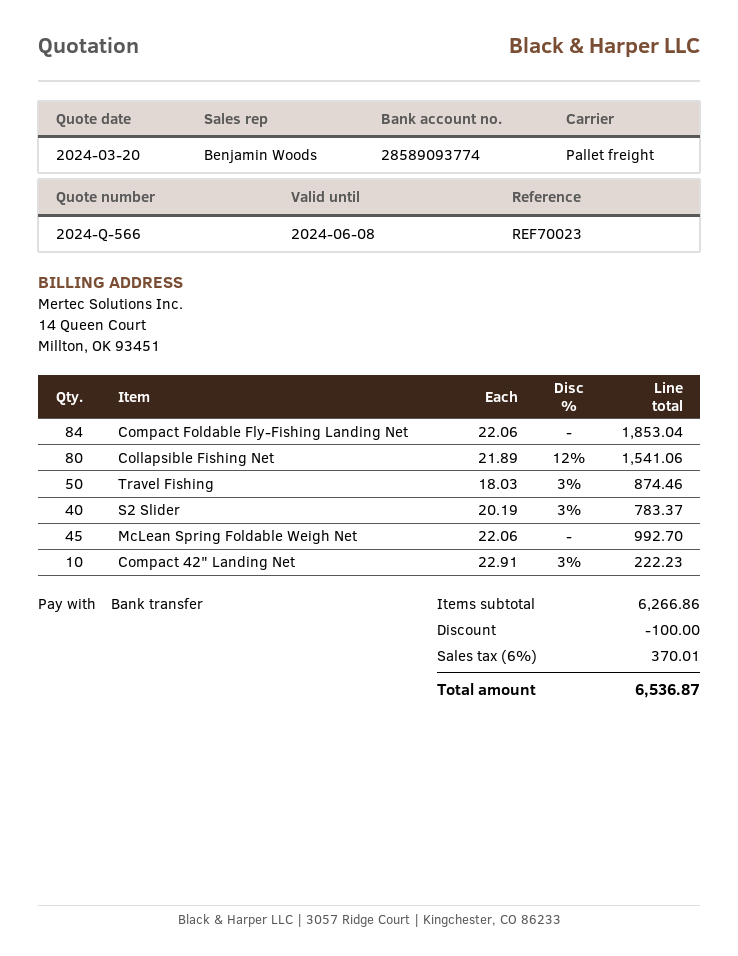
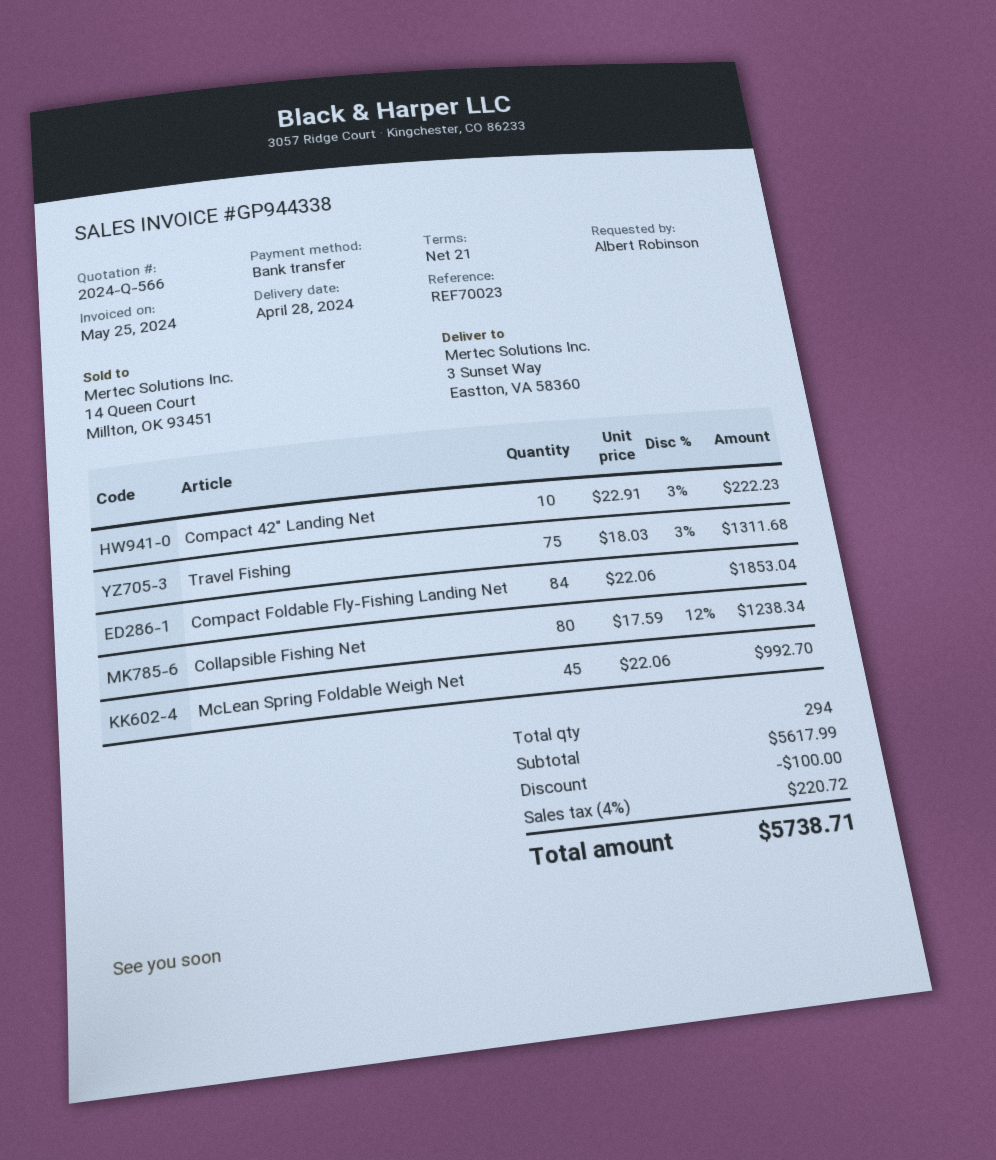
Collapsible Fishing Net: 80 x 21.89 - 12% = 1541.06 -> 80 x 17.59 - 12% = 1238.34
Travel Fishing: 50 x 18.03 - 3% = 874.46 -> 75 x 18.03 - 3% = 1311.68
S2 Slider: 40 x 20.19 - 3% = 783.37 -> none
subtotal: 6266.86 -> 5617.99
tax: 6% = 370.01 -> 4% = 220.72
total: 6536.87 -> 5738.71

